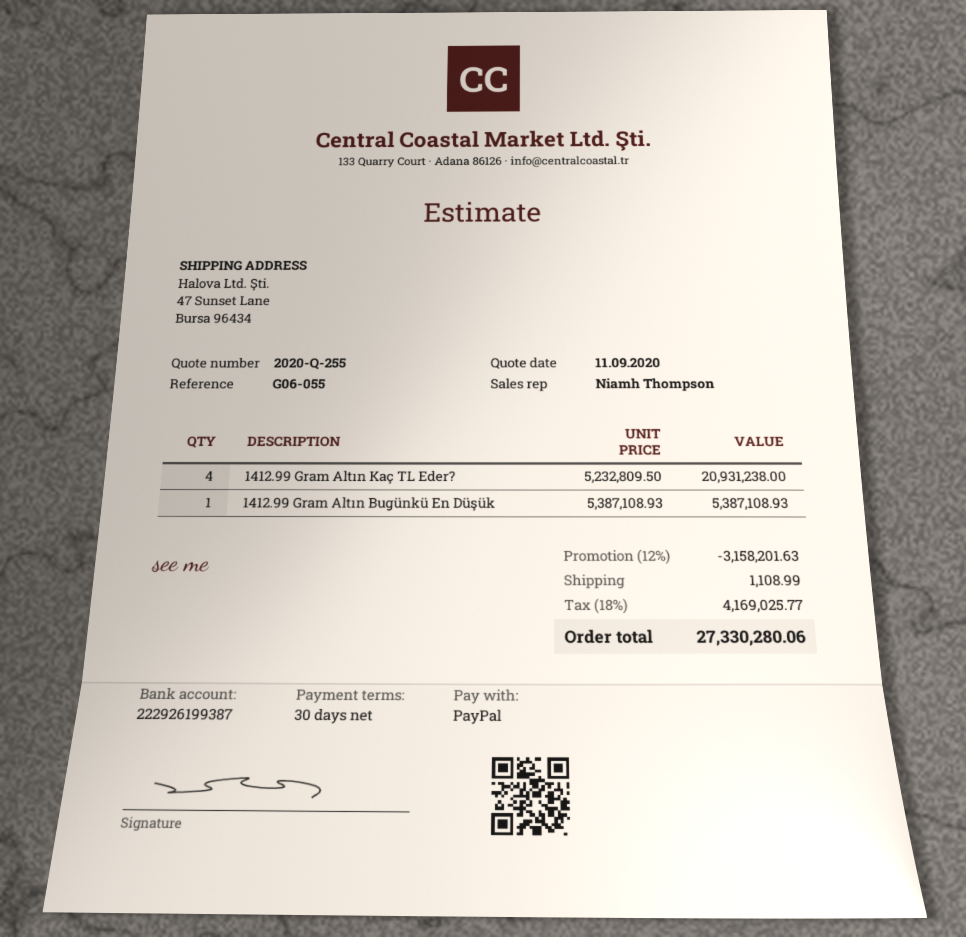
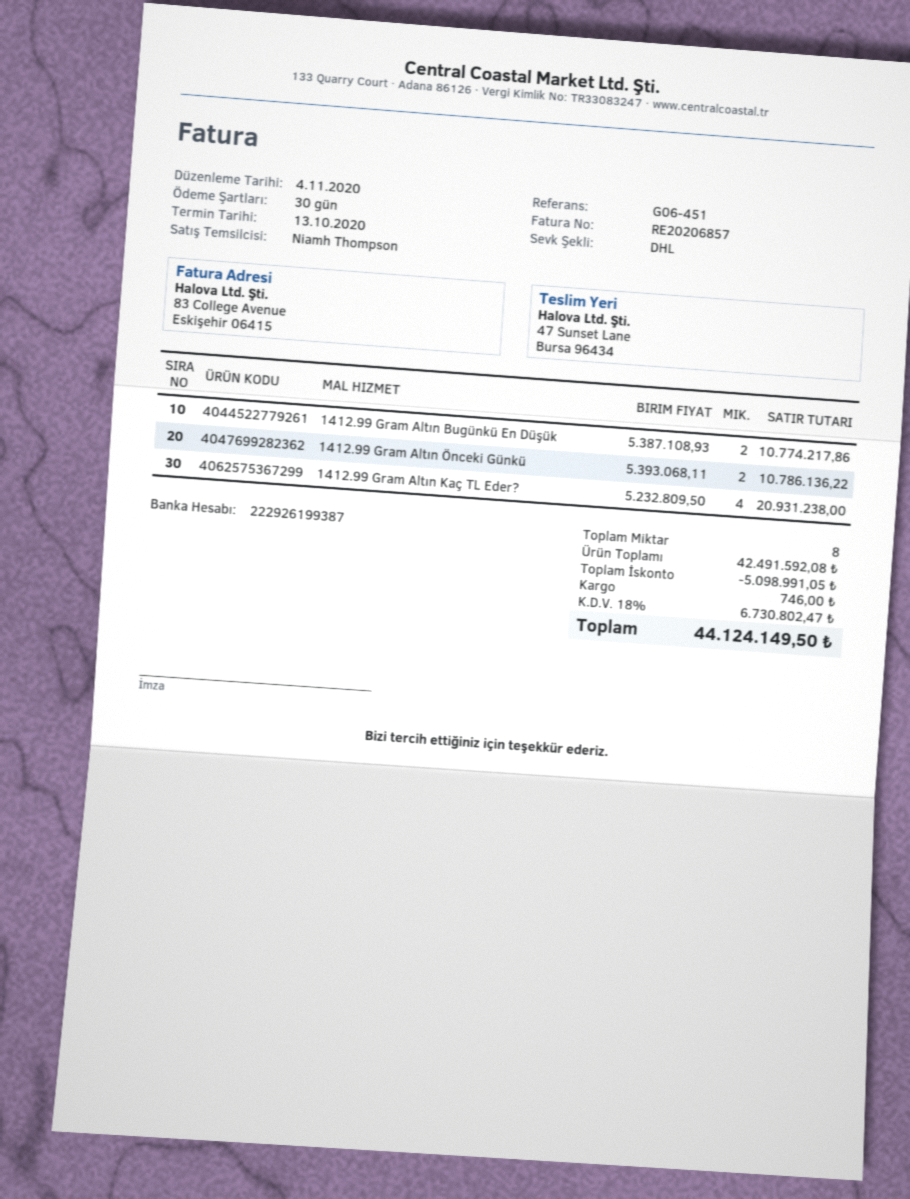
reference: G06-055 -> G06-451
1412.99 Gram Altın Bugünkü En Düşük: 1 x 5387108.93 = 5387108.93 -> 2 x 5387108.93 = 10774217.86
1412.99 Gram Altın Önceki Günkü: none -> 2 x 5393068.11 = 10786136.22
discount: 3158201.63 -> 5098991.05
shipping: 1108.99 -> 746.00
tax: 18% = 4169025.77 -> 18% = 6730802.47
total: 27330280.06 -> 44124149.50

